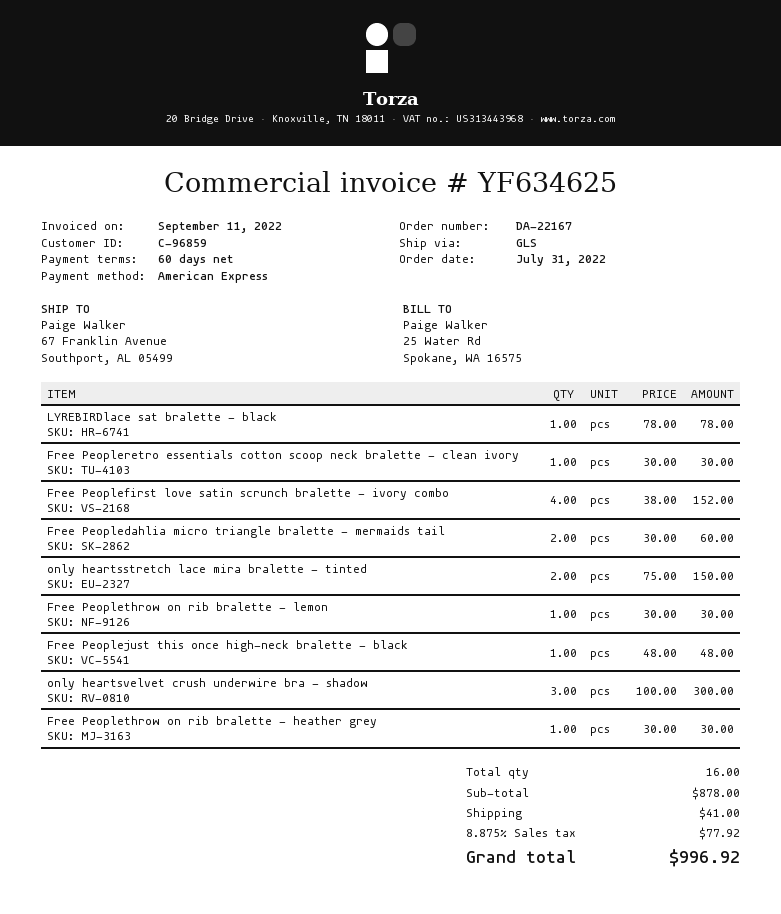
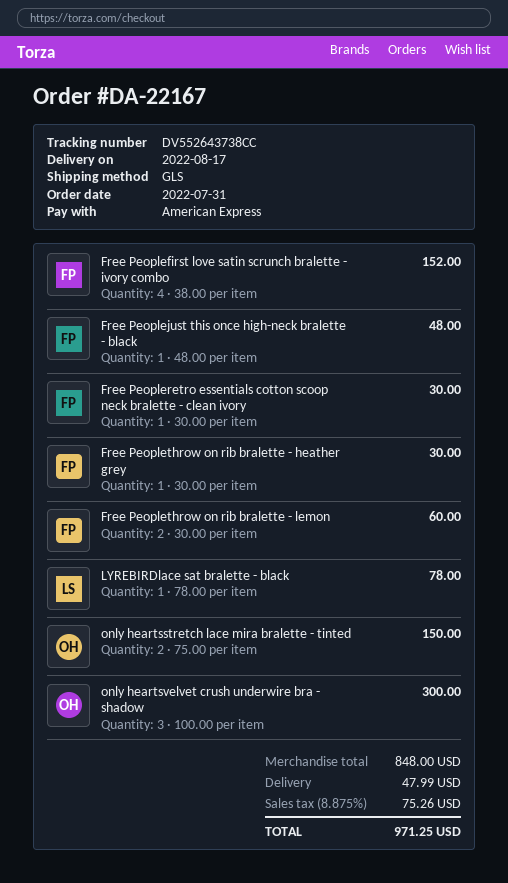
Free Peopledahlia micro triangle bralette - mermaids tail: 2 x 30.00 = 60.00 -> none
Free Peoplethrow on rib bralette - lemon: 1 x 30.00 = 30.00 -> 2 x 30.00 = 60.00
subtotal: 878.00 -> 848.00
shipping: 41.00 -> 47.99
tax: 8.875% = 77.92 -> 8.875% = 75.26
total: 996.92 -> 971.25

